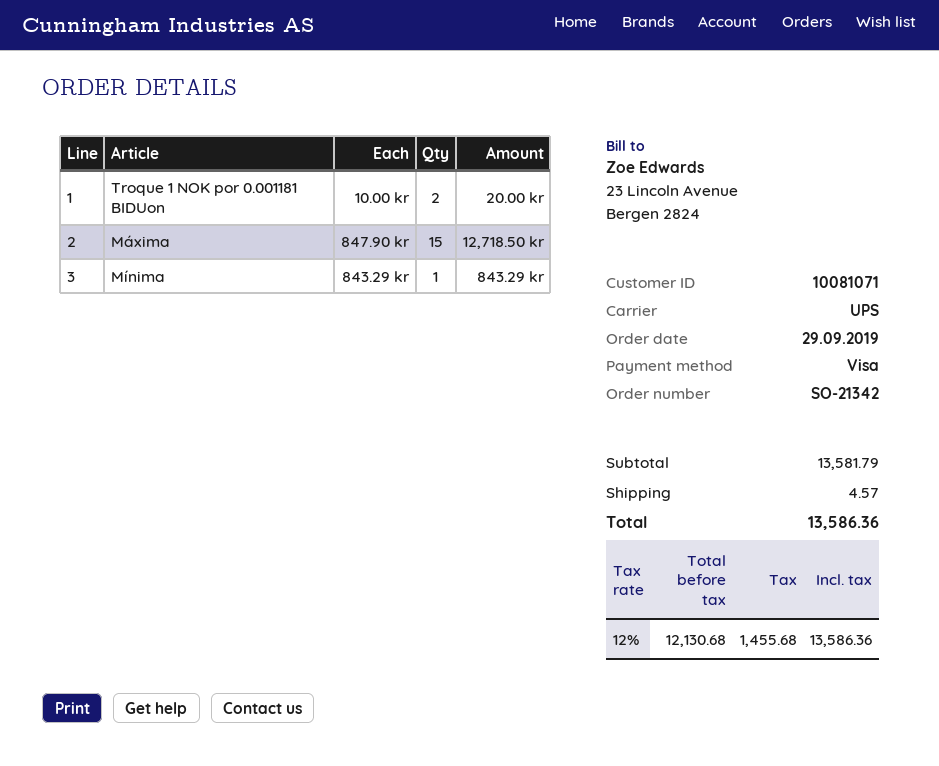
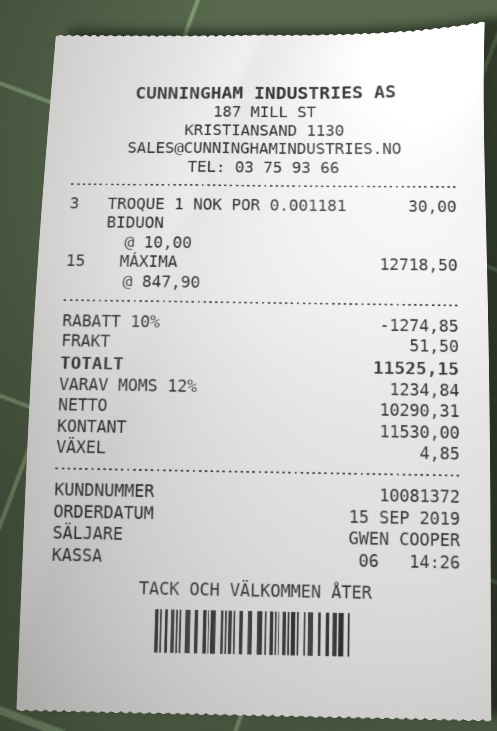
order date: 2019-09-29 -> 2019-09-15
customer number: 10081071 -> 10081372
payment method: Visa -> cash
Troque 1 NOK por 0.001181 BIDUon: 2 x 10.00 = 20.00 -> 3 x 10.00 = 30.00
Mínima: 1 x 843.29 = 843.29 -> none
discount: none -> 10% = 1274.85
shipping: 4.57 -> 51.50
net: 12130.68 -> 10290.31
tax: 12% = 1455.68 -> 12% = 1234.84
total: 13586.36 -> 11525.15

